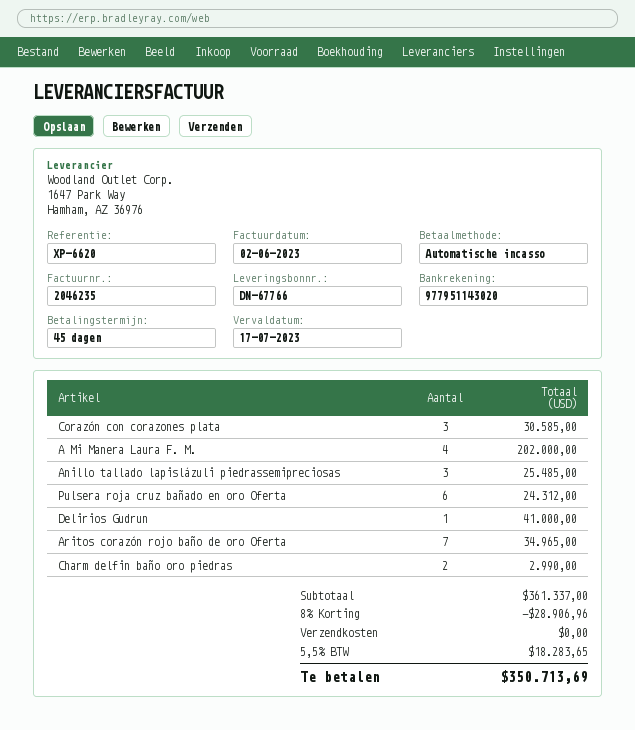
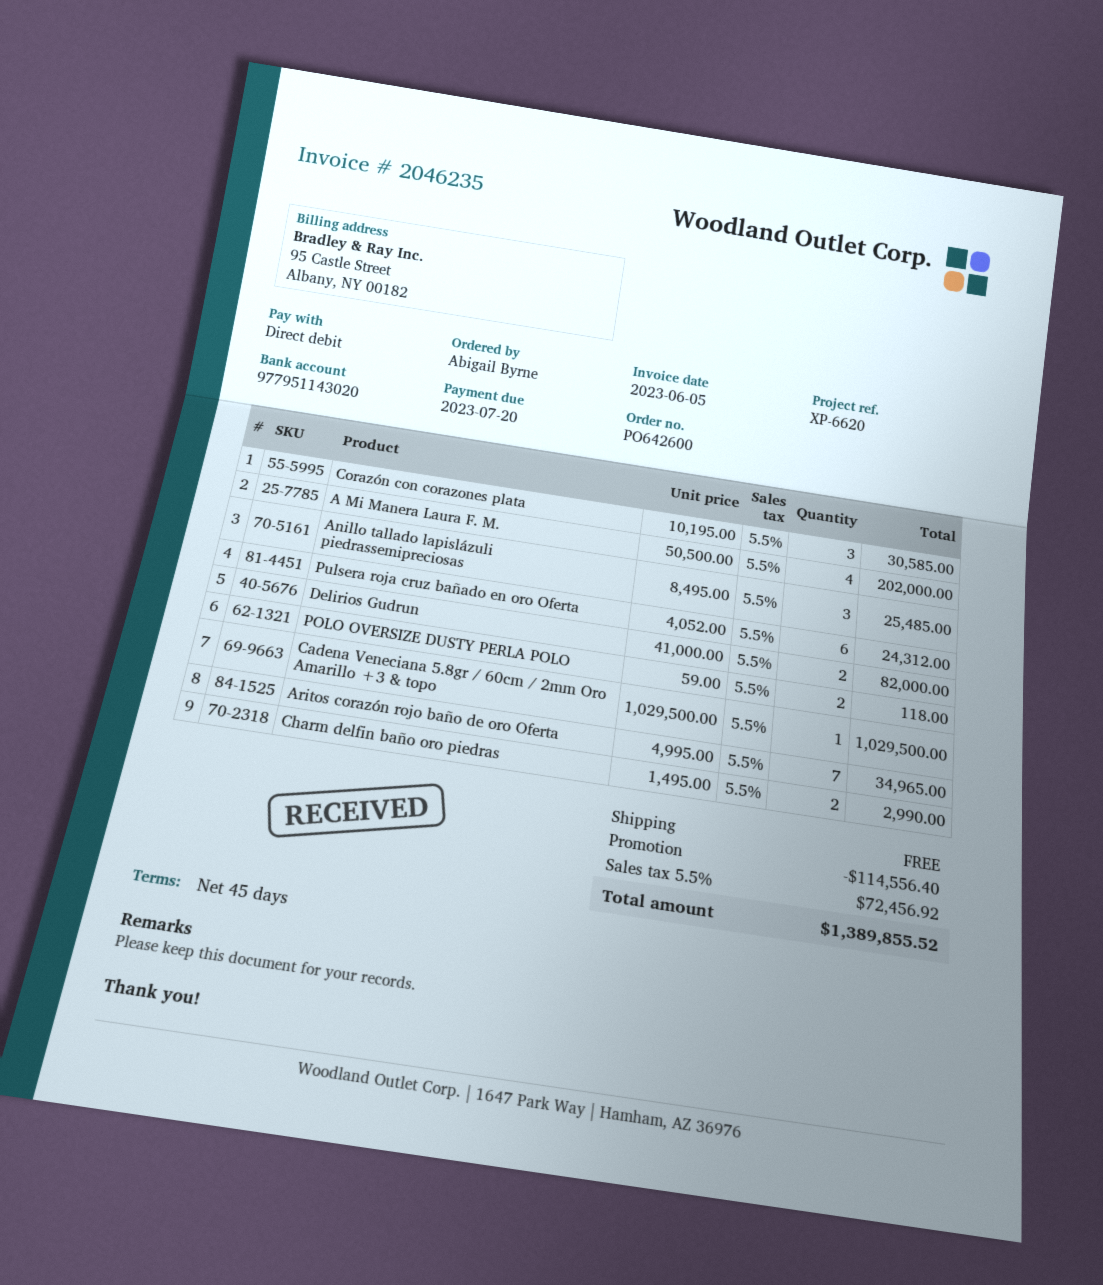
invoice date: 2023-06-02 -> 2023-06-05
due date: 2023-07-17 -> 2023-07-20
Delirios Gudrun: 1 for 41000.00 -> 2 for 82000.00
POLO OVERSIZE DUSTY PERLA POLO: none -> 2 for 118.00
Cadena Veneciana 5.8gr / 60cm / 2mm Oro Amarillo +3 & topo: none -> 1 for 1029500.00
discount: 28906.96 -> 114556.40
tax: 5.5% = 18283.65 -> 5.5% = 72456.92
total: 350713.69 -> 1389855.52

